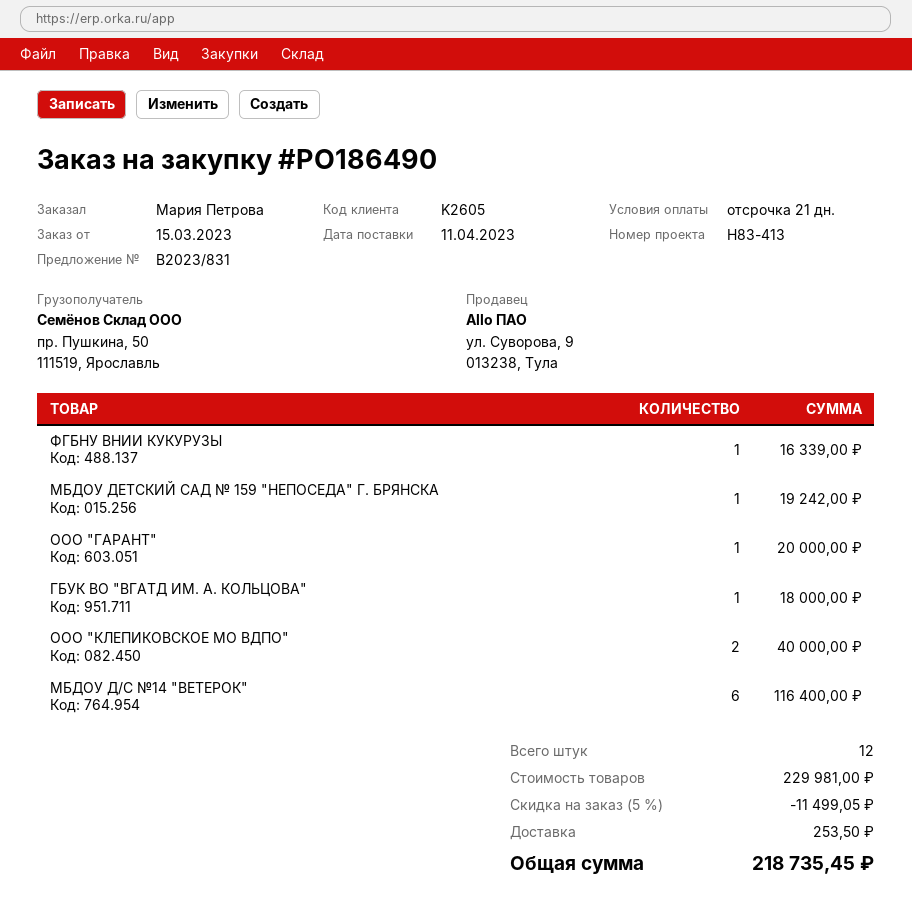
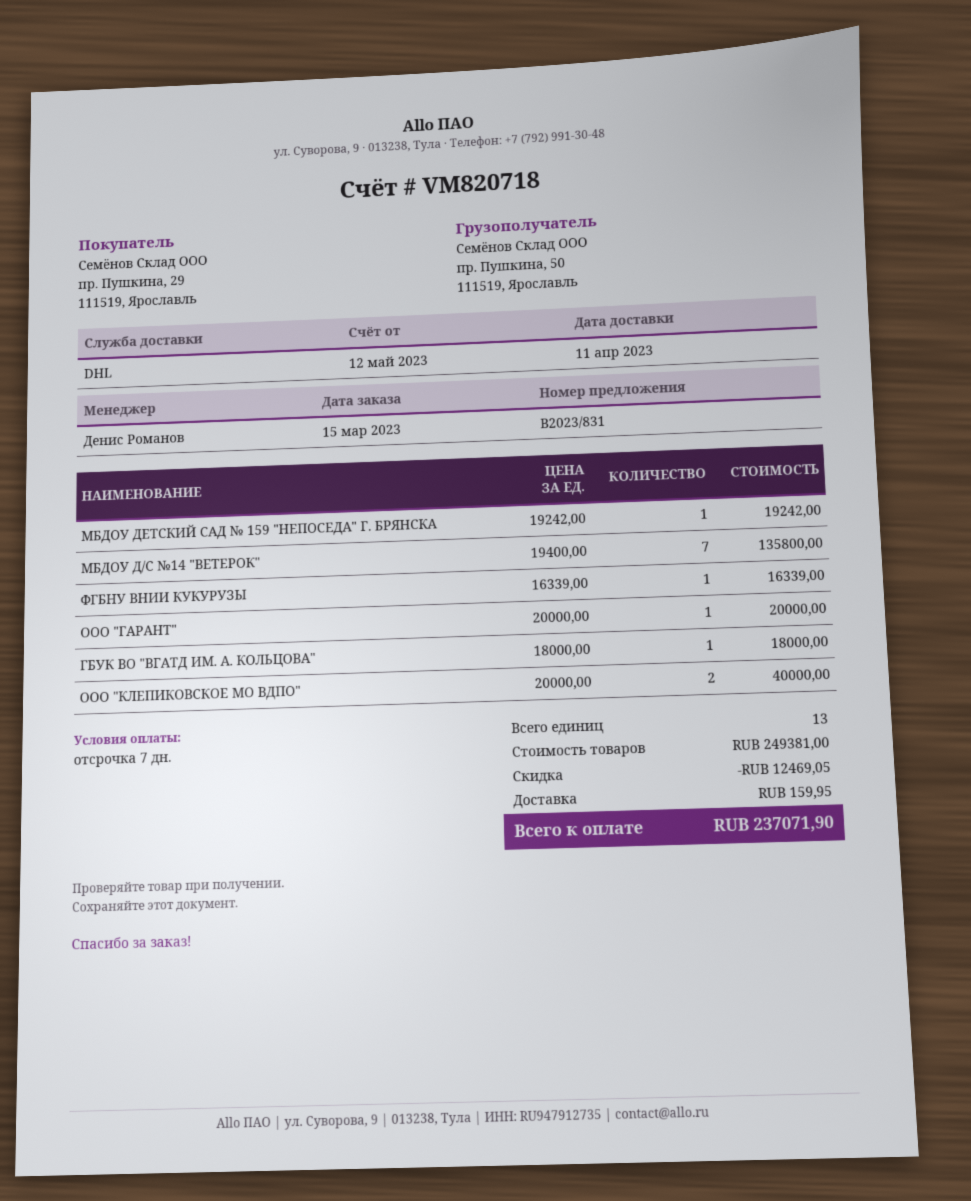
payment terms: 21 days -> 7 days
МБДОУ Д/С №14 "ВЕТЕРОК": 6 for 116400.00 -> 7 for 135800.00
total quantity: 12 -> 13
subtotal: 229981.00 -> 249381.00
discount: 11499.05 -> 12469.05
shipping: 253.50 -> 159.95
total: 218735.45 -> 237071.90

